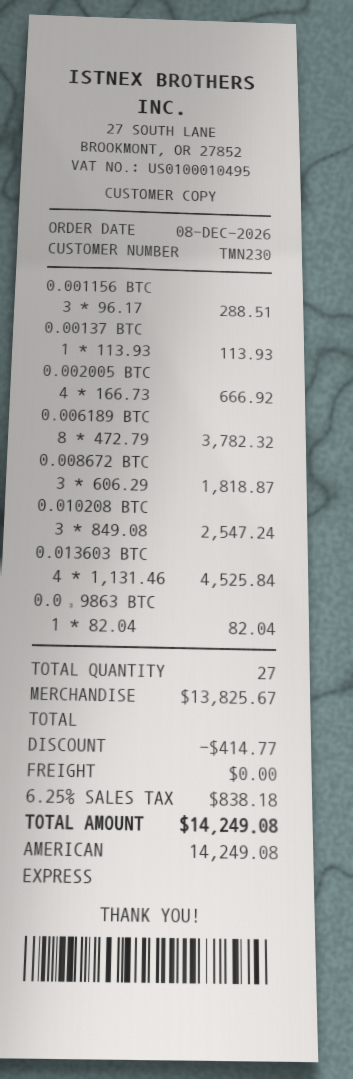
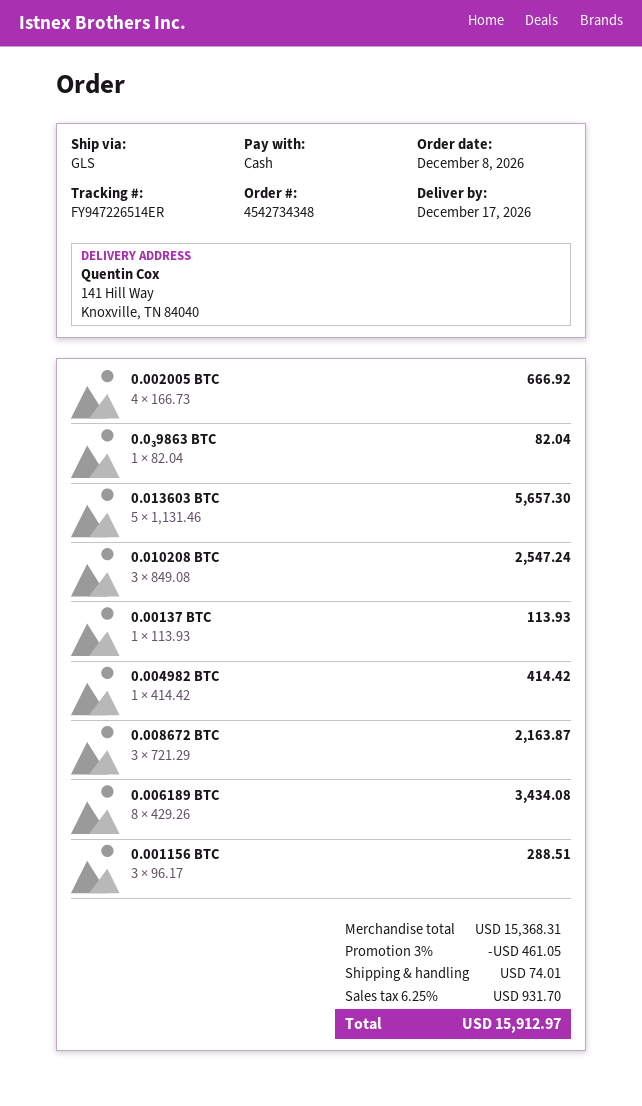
payment method: American Express -> cash
0.006189 BTC: 8 x 472.79 = 3782.32 -> 8 x 429.26 = 3434.08
0.008672 BTC: 3 x 606.29 = 1818.87 -> 3 x 721.29 = 2163.87
0.013603 BTC: 4 x 1131.46 = 4525.84 -> 5 x 1131.46 = 5657.30
0.004982 BTC: none -> 1 x 414.42 = 414.42
subtotal: 13825.67 -> 15368.31
discount: 414.77 -> 461.05
shipping: 0.00 -> 74.01
tax: 6.25% = 838.18 -> 6.25% = 931.70
total: 14249.08 -> 15912.97

